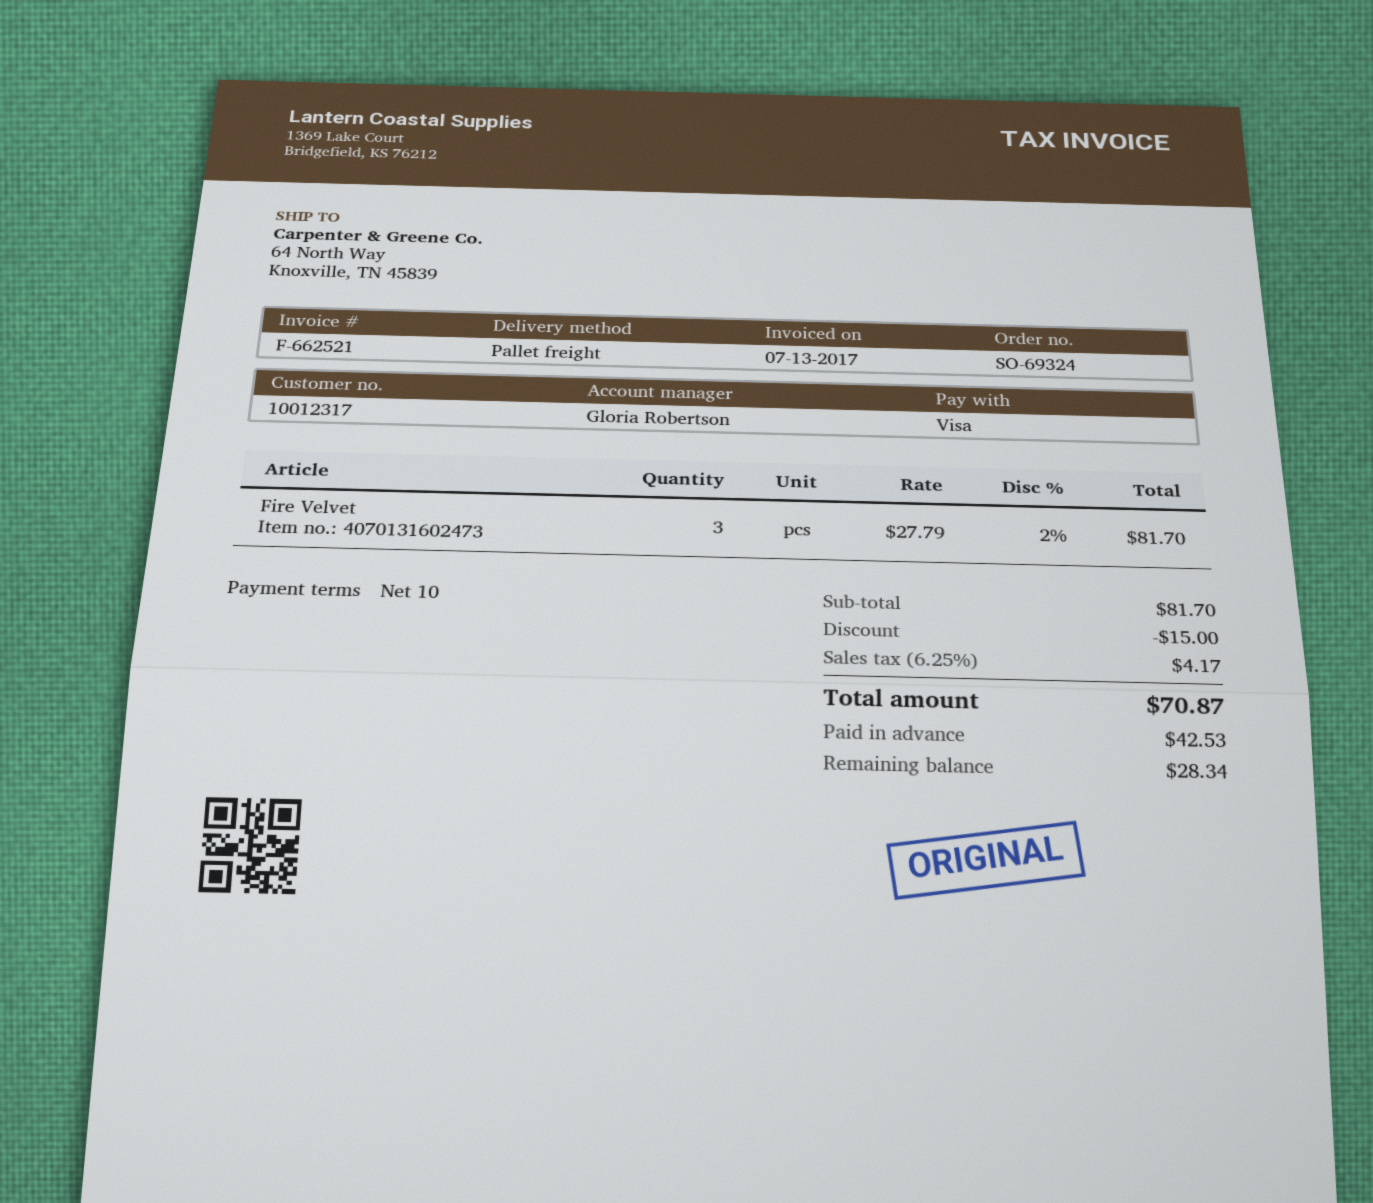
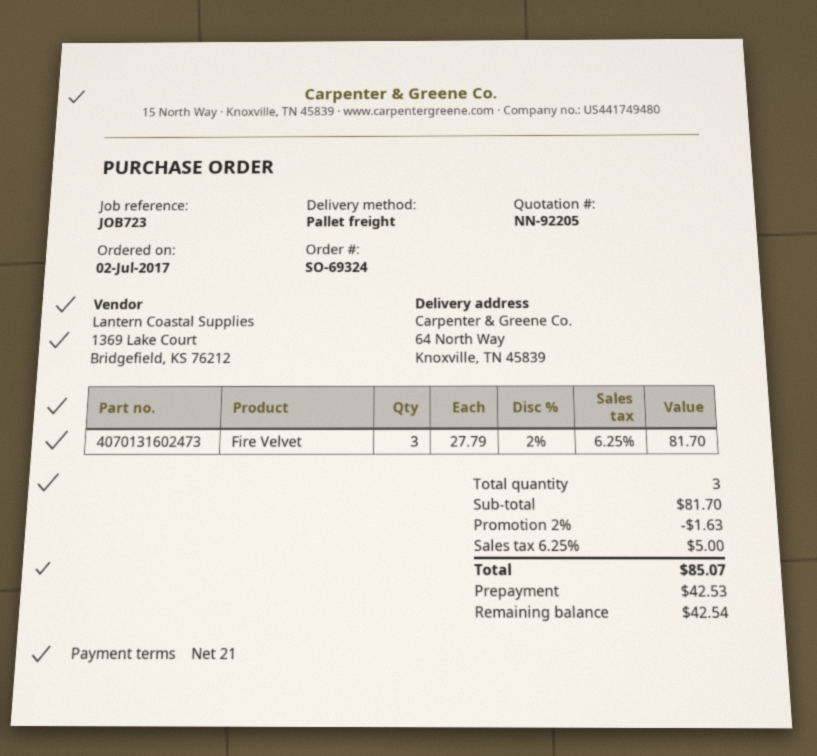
payment terms: 10 days -> 21 days
discount: 15.00 -> 1.63
tax: 6.25% = 4.17 -> 6.25% = 5.00
total: 70.87 -> 85.07
balance: 28.34 -> 42.54

